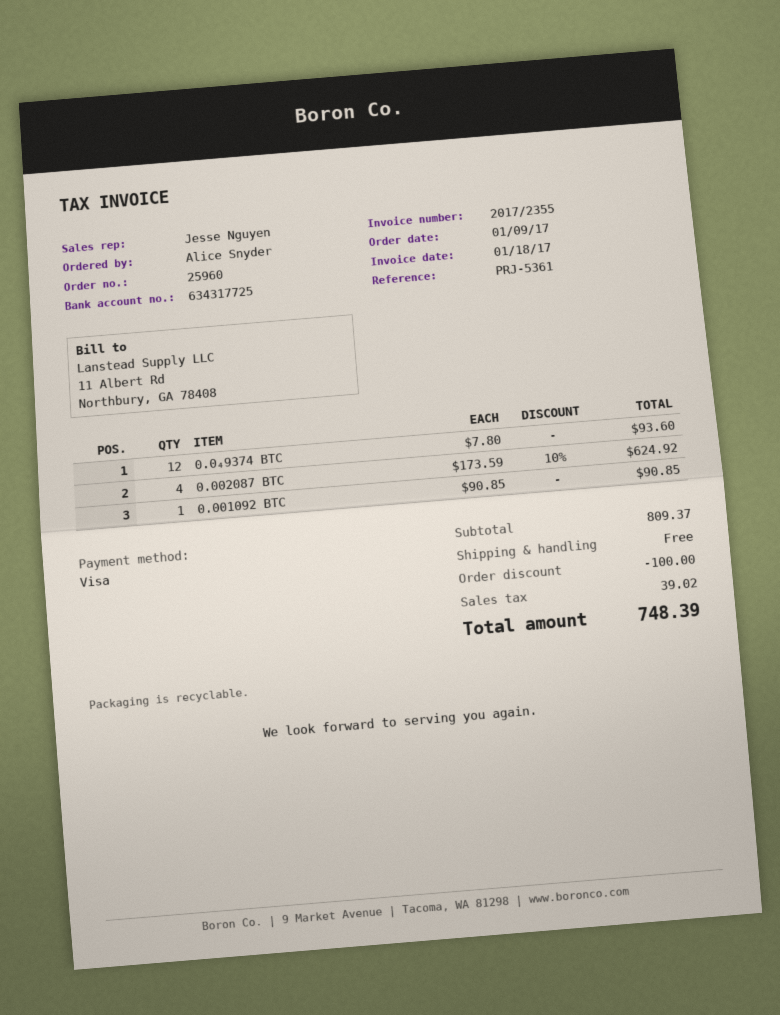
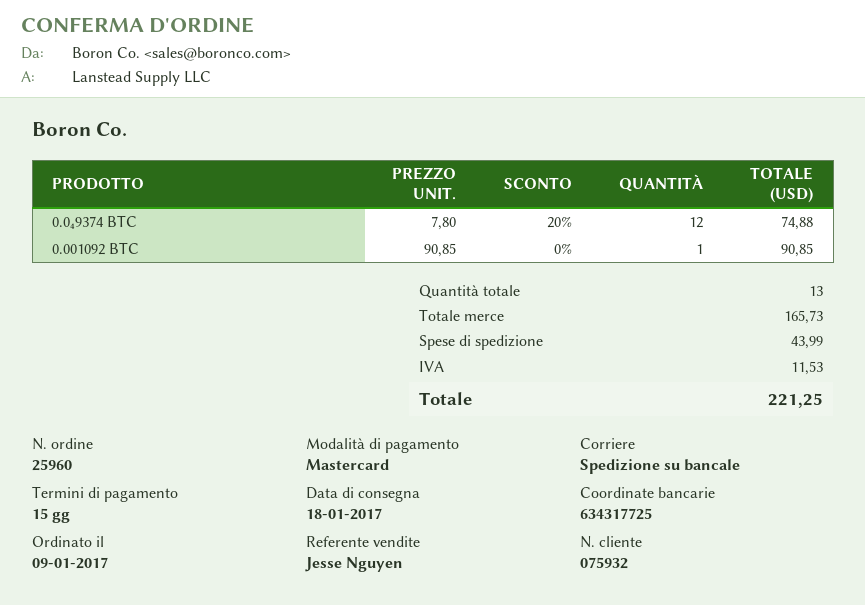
payment method: Visa -> Mastercard
0.0₄9374 BTC: 12 x 7.80 = 93.60 -> 12 x 7.80 - 20% = 74.88
0.002087 BTC: 4 x 173.59 - 10% = 624.92 -> none
subtotal: 809.37 -> 165.73
discount: 100.00 -> none
shipping: 0.00 -> 43.99
tax: 39.02 -> 11.53
total: 748.39 -> 221.25

